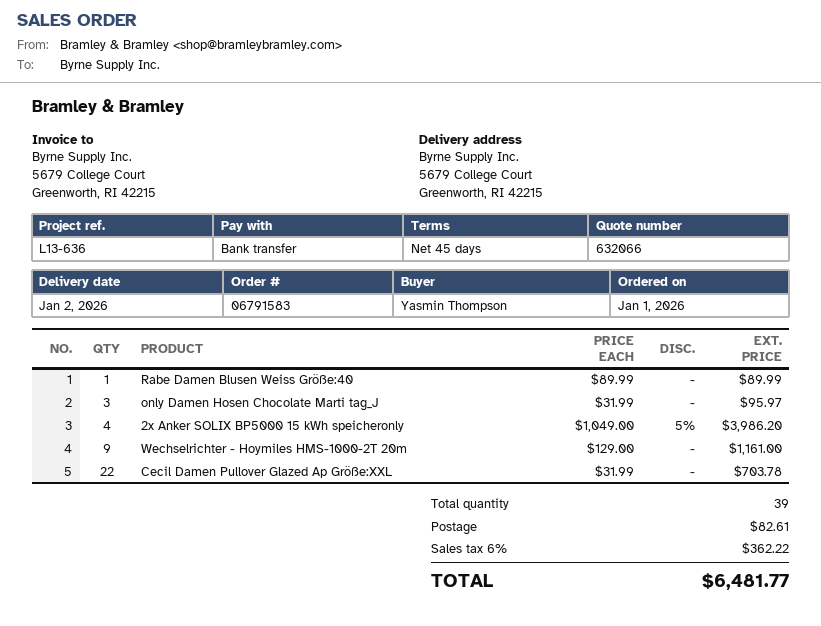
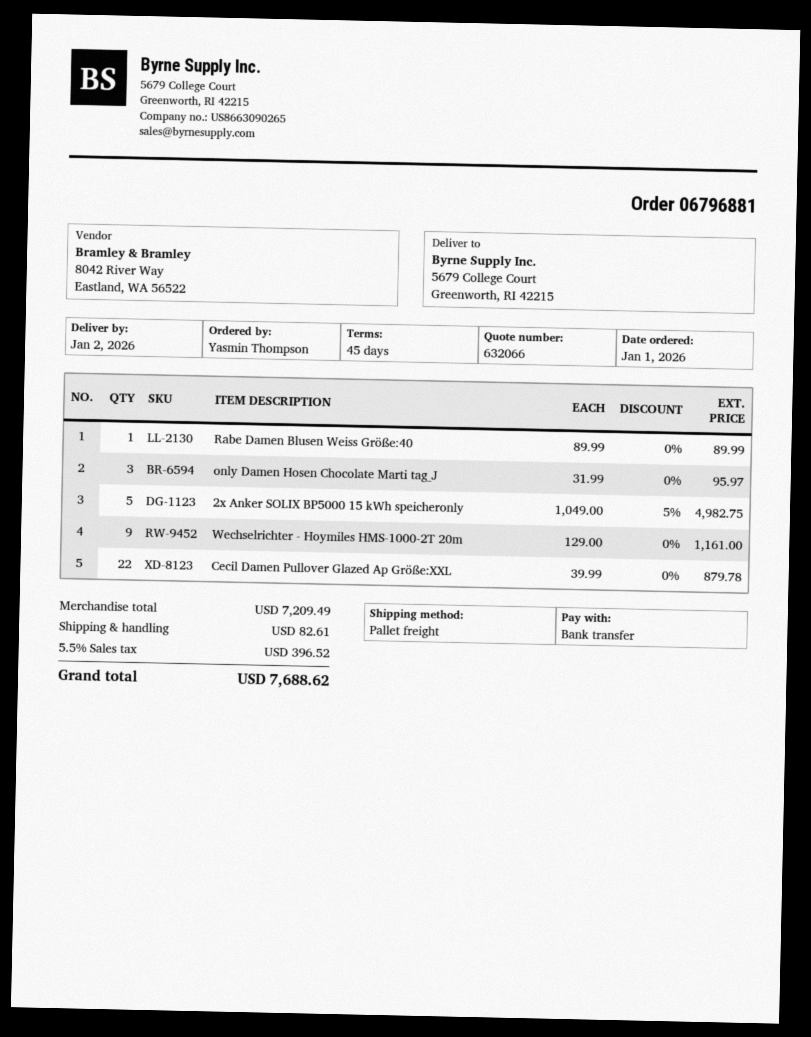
order number: 06791583 -> 06796881
2x Anker SOLIX BP5000 15 kWh speicheronly: 4 x 1049.00 - 5% = 3986.20 -> 5 x 1049.00 - 5% = 4982.75
Cecil Damen Pullover Glazed Ap Größe:XXL: 22 x 31.99 = 703.78 -> 22 x 39.99 = 879.78
tax: 6% = 362.22 -> 5.5% = 396.52
total: 6481.77 -> 7688.62

